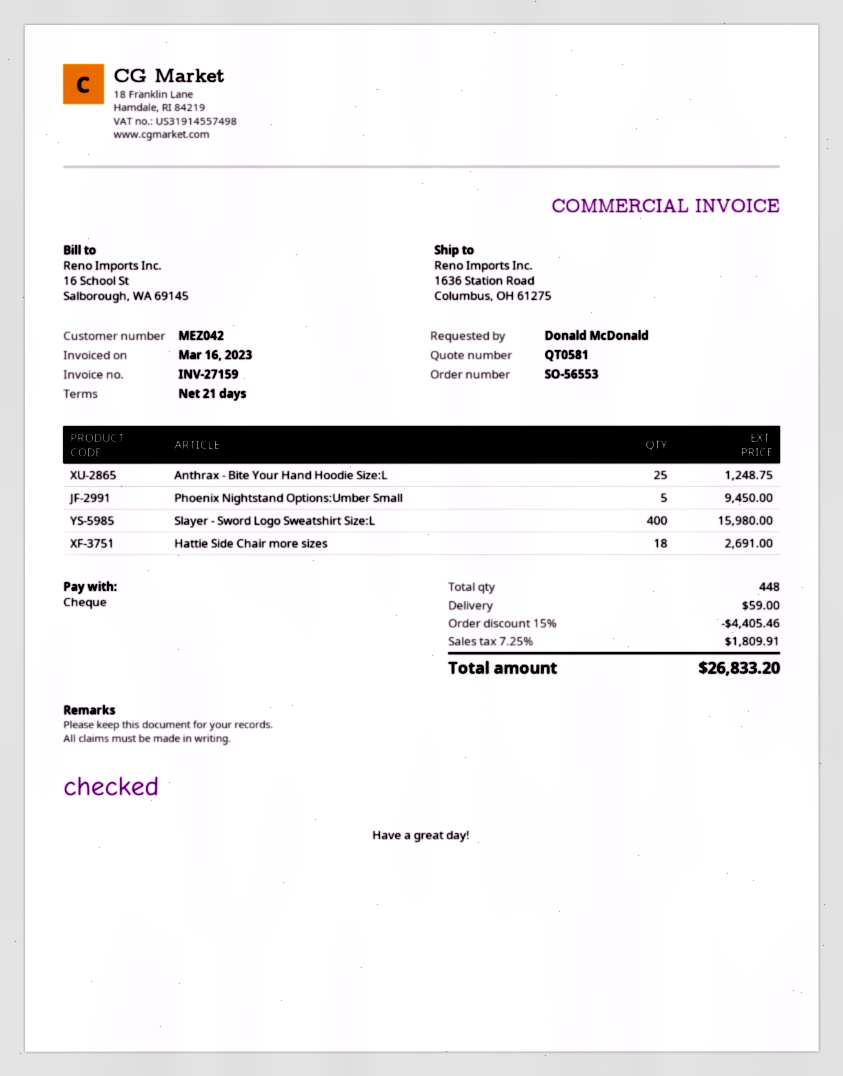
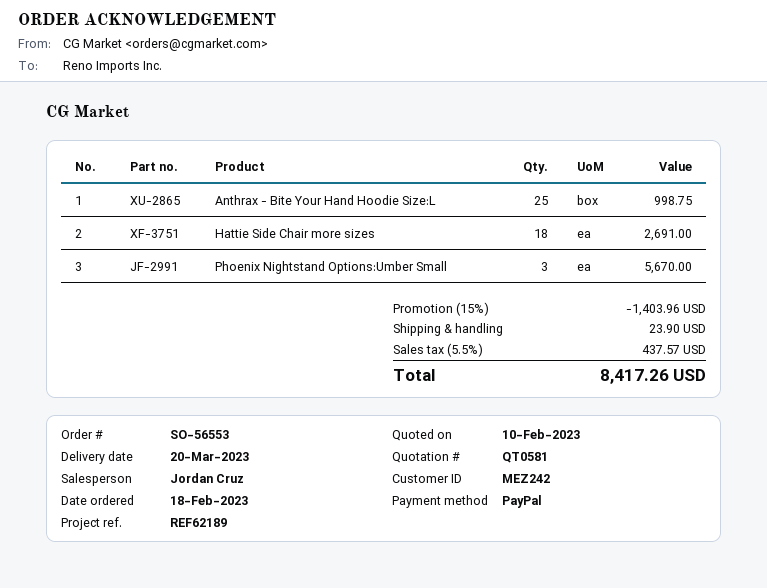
customer number: MEZ042 -> MEZ242
payment method: cheque -> PayPal
Anthrax - Bite Your Hand Hoodie Size:L: 25 for 1248.75 -> 25 for 998.75
Phoenix Nightstand Options:Umber Small: 5 for 9450.00 -> 3 for 5670.00
Slayer - Sword Logo Sweatshirt Size:L: 400 for 15980.00 -> none
discount: 15% = 4405.46 -> 15% = 1403.96
shipping: 59.00 -> 23.90
tax: 7.25% = 1809.91 -> 5.5% = 437.57
total: 26833.20 -> 8417.26

